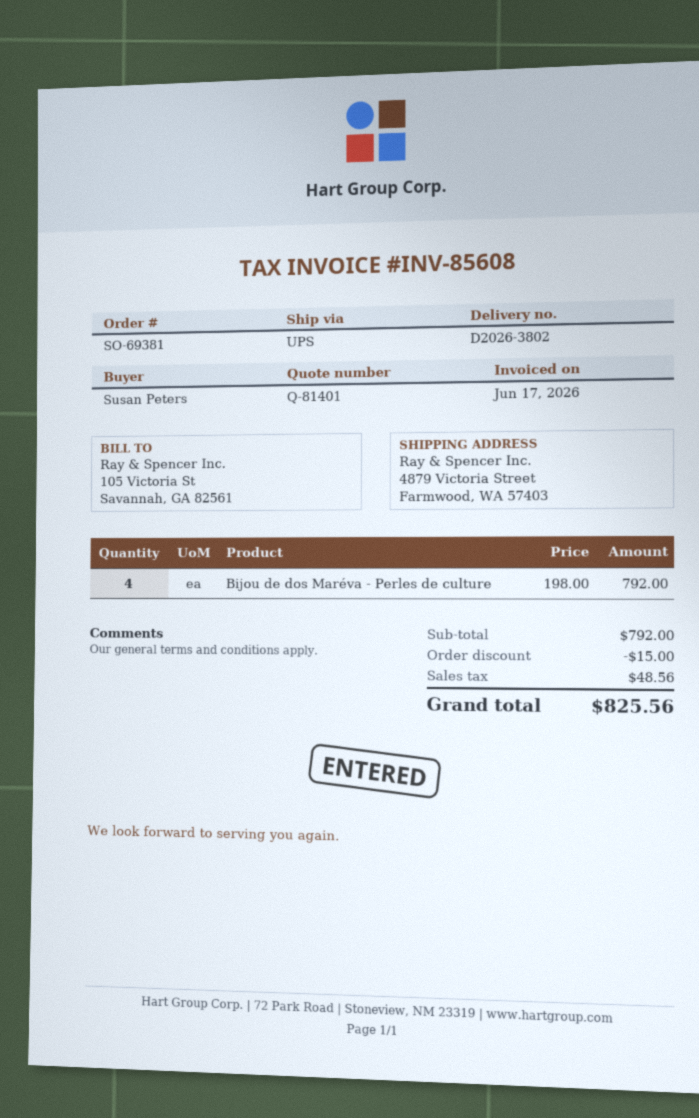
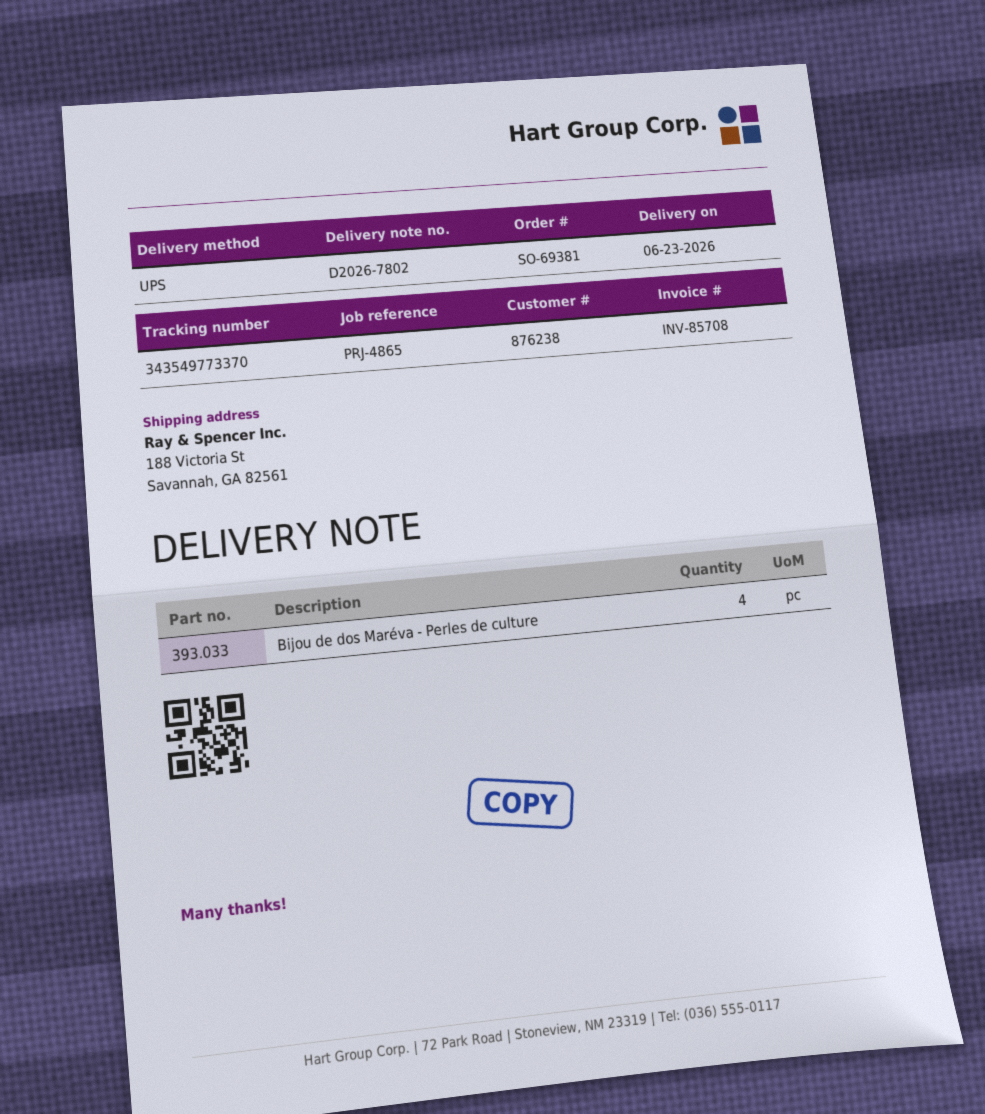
delivery note number: D2026-3802 -> D2026-7802
invoice number: INV-85608 -> INV-85708
ship to: 4879 Victoria Street, Farmwood, WA 57403 -> 188 Victoria St, Savannah, GA 82561

